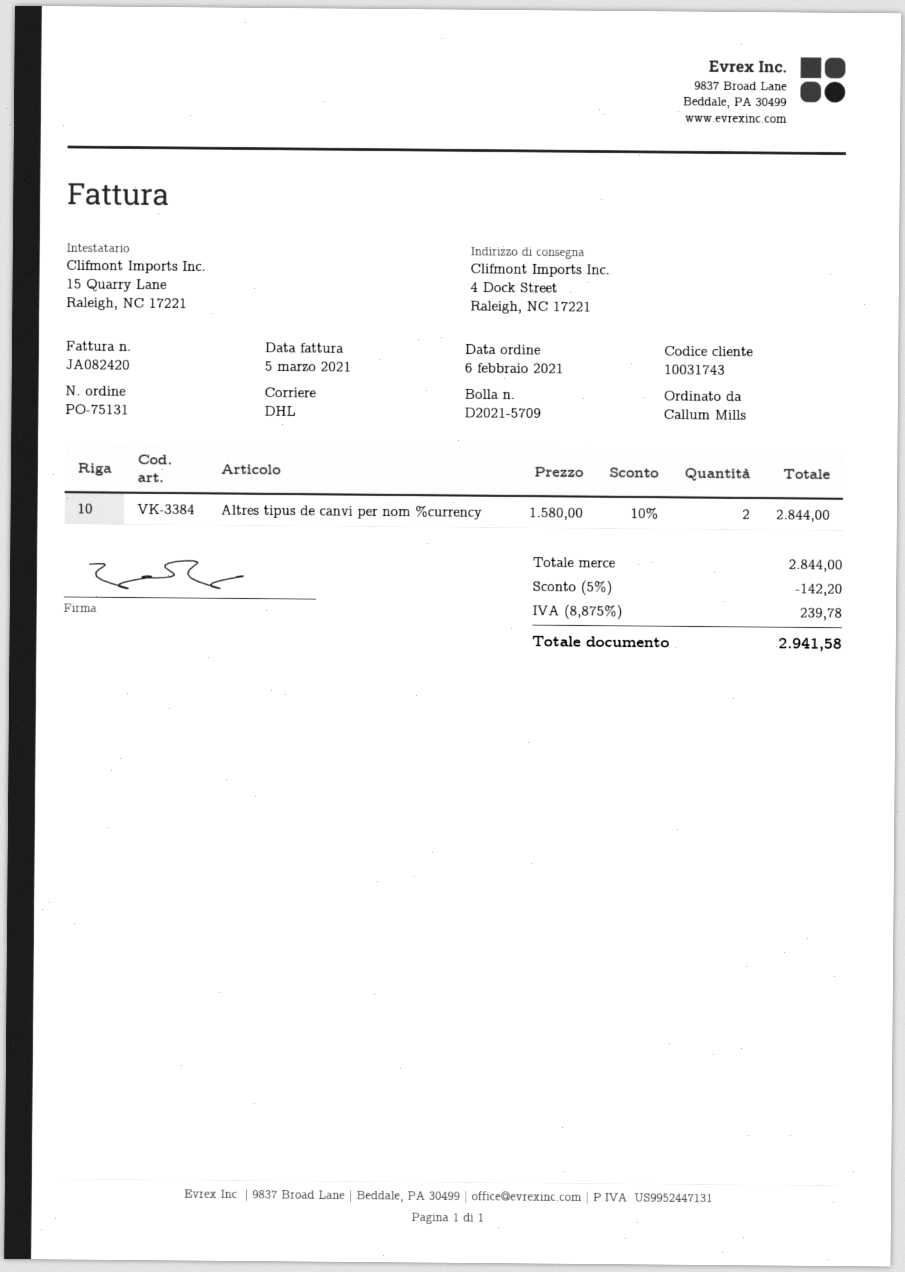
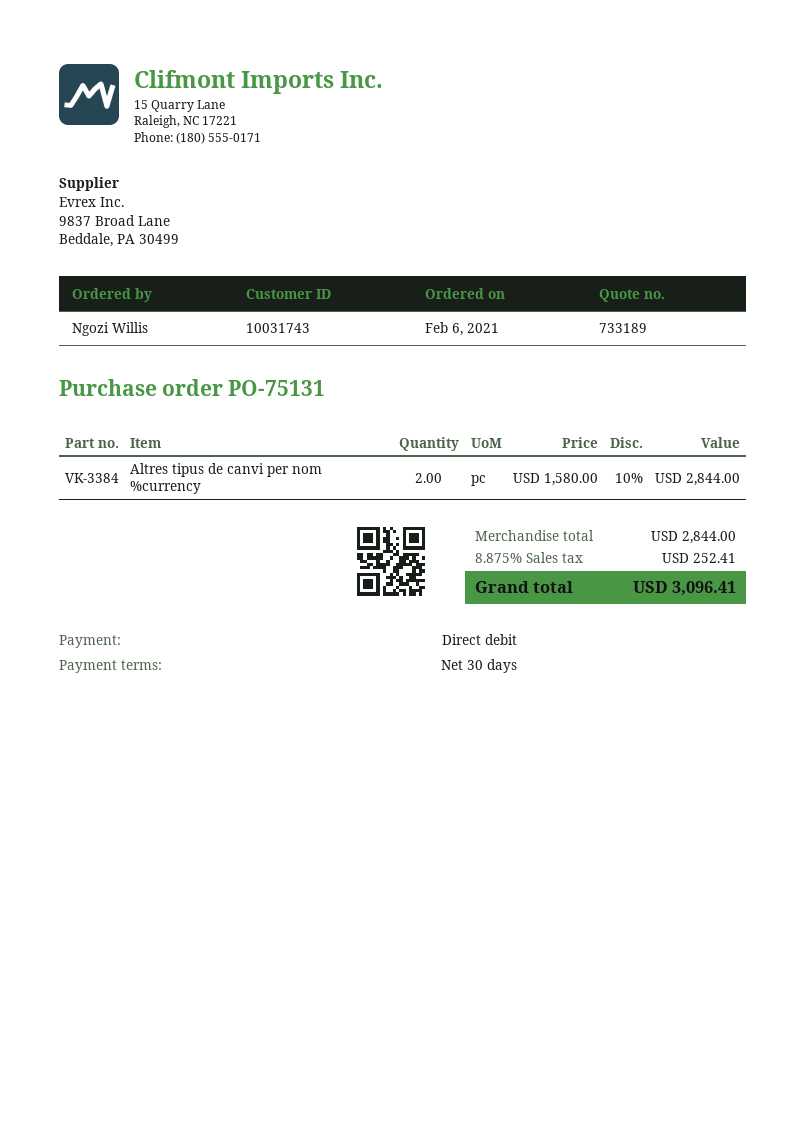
ordered by: Callum Mills -> Ngozi Willis
discount: 5% = 142.20 -> none
tax: 8.875% = 239.78 -> 8.875% = 252.41
total: 2941.58 -> 3096.41

